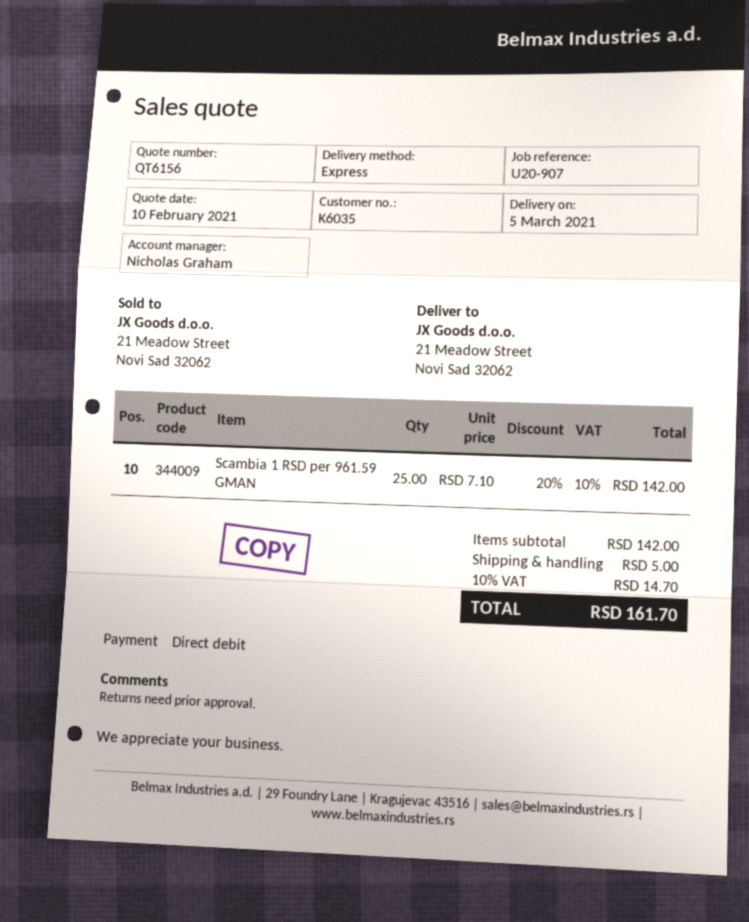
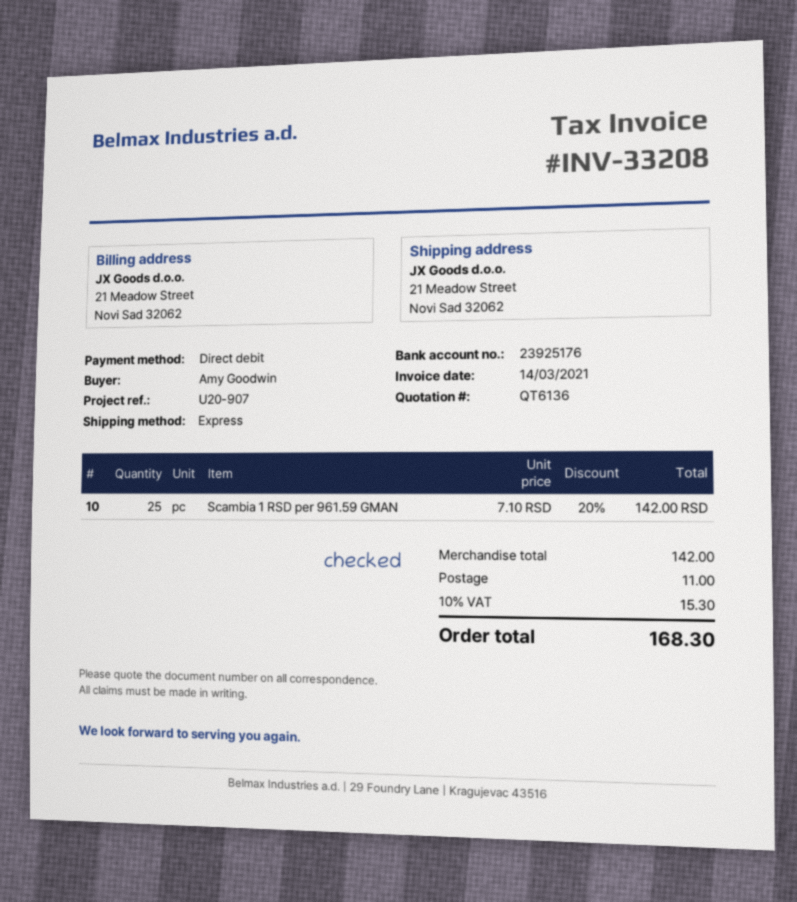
quote number: QT6156 -> QT6136
shipping: 5.00 -> 11.00
tax: 10% = 14.70 -> 10% = 15.30
total: 161.70 -> 168.30

